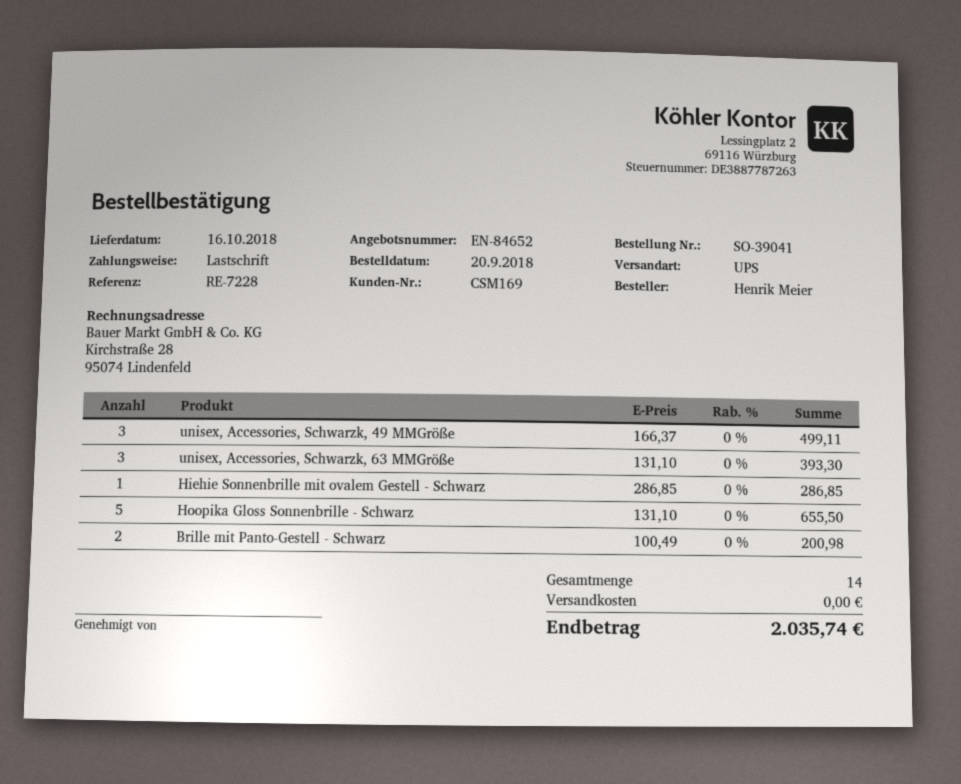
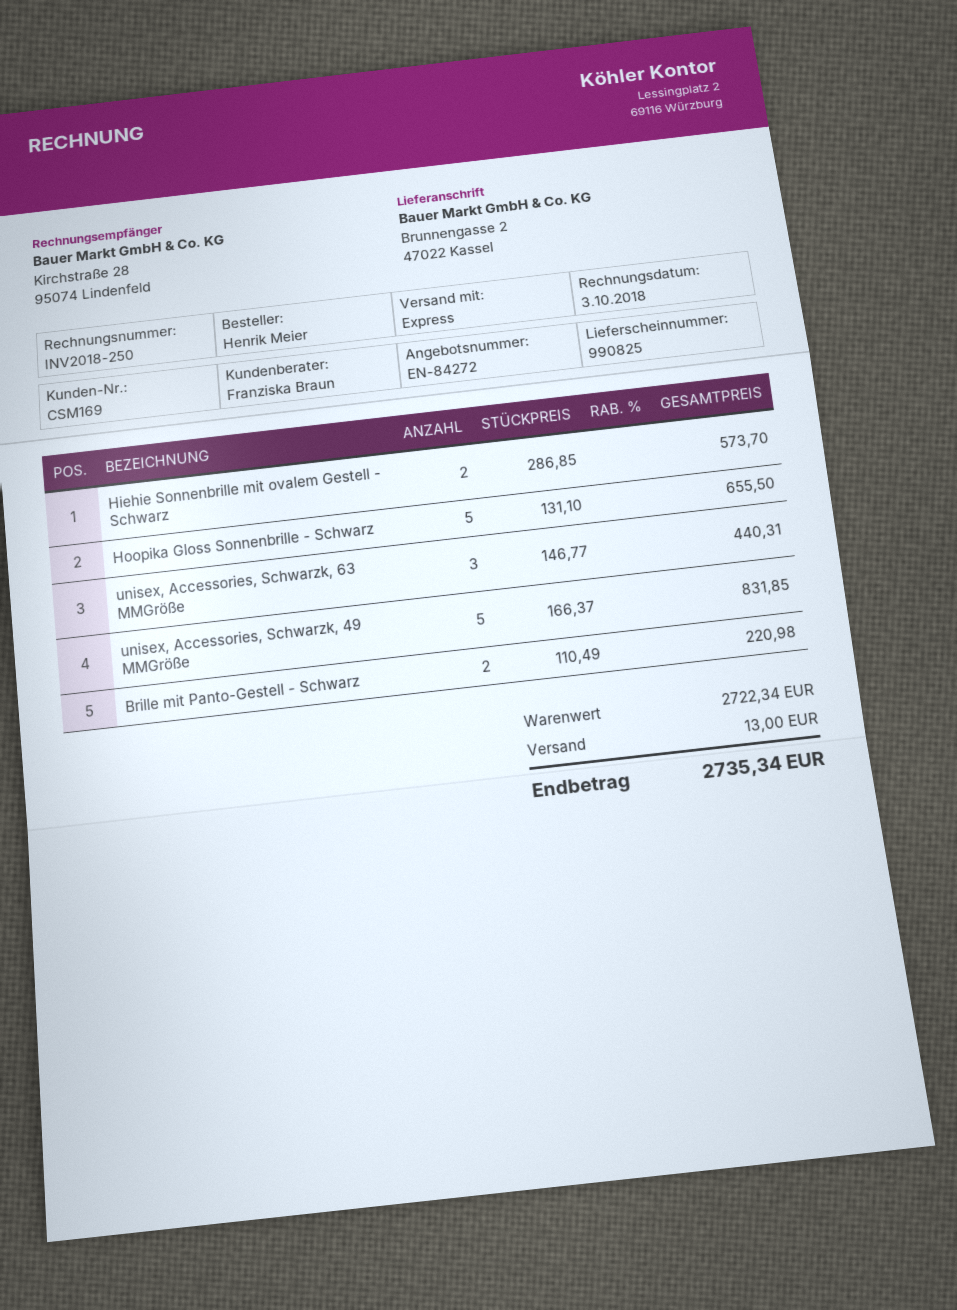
quote number: EN-84652 -> EN-84272
shipping method: UPS -> express
unisex, Accessories, Schwarzk, 49 MMGröße: 3 x 166.37 = 499.11 -> 5 x 166.37 = 831.85
unisex, Accessories, Schwarzk, 63 MMGröße: 3 x 131.10 = 393.30 -> 3 x 146.77 = 440.31
Hiehie Sonnenbrille mit ovalem Gestell - Schwarz: 1 x 286.85 = 286.85 -> 2 x 286.85 = 573.70
Brille mit Panto-Gestell - Schwarz: 2 x 100.49 = 200.98 -> 2 x 110.49 = 220.98
shipping: 0.00 -> 13.00
total: 2035.74 -> 2735.34

